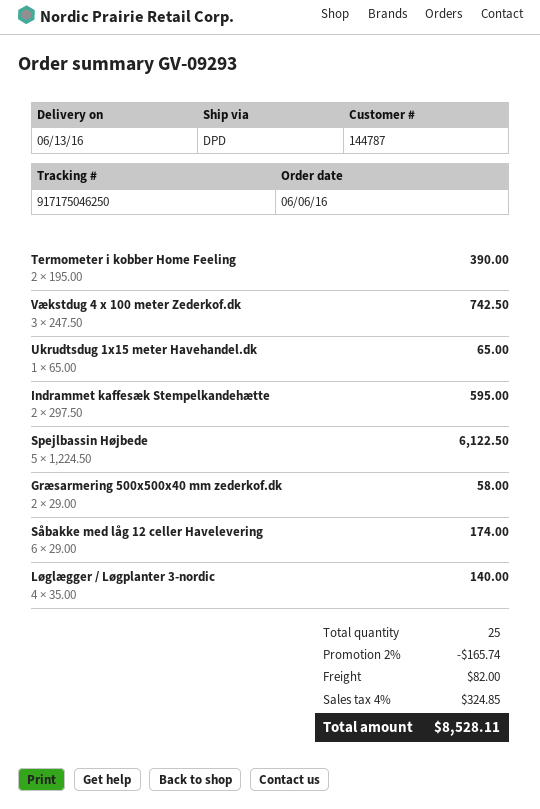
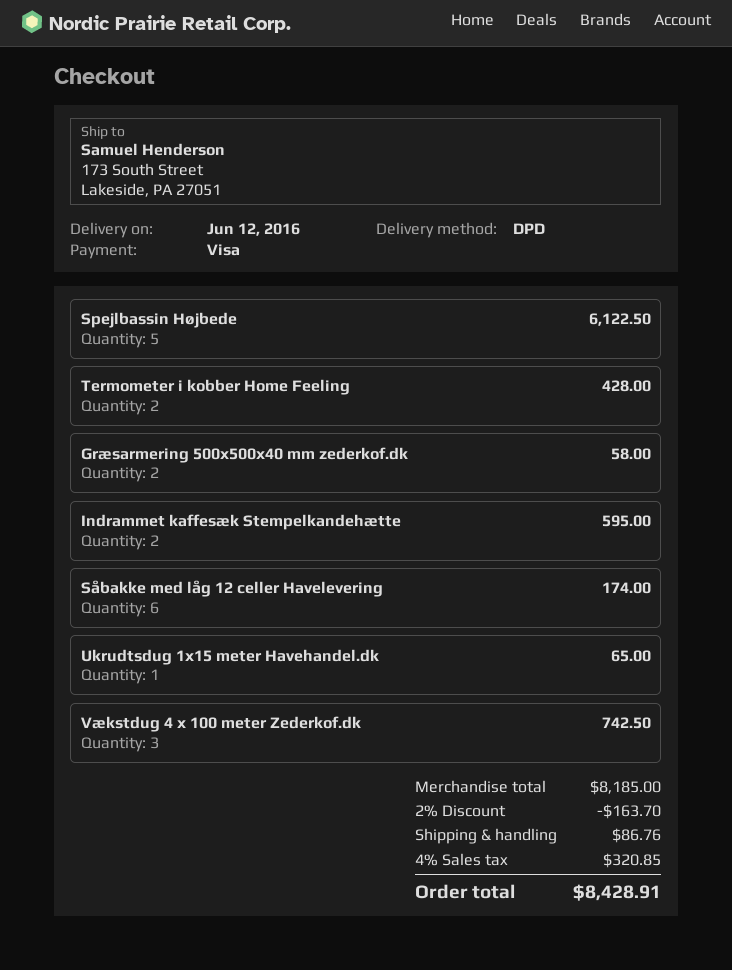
delivery date: 2016-06-13 -> 2016-06-12
Termometer i kobber Home Feeling: 2 for 390.00 -> 2 for 428.00
Løglægger / Løgplanter 3-nordic: 4 for 140.00 -> none
discount: 2% = 165.74 -> 2% = 163.70
shipping: 82.00 -> 86.76
tax: 4% = 324.85 -> 4% = 320.85
total: 8528.11 -> 8428.91

